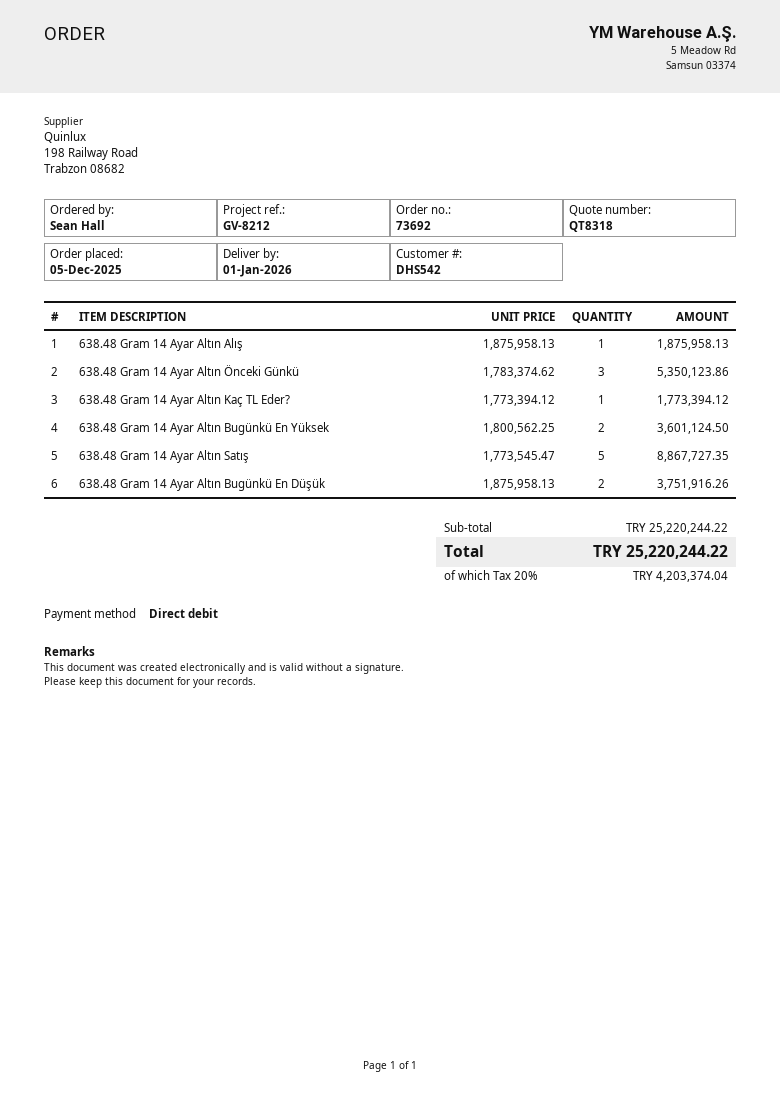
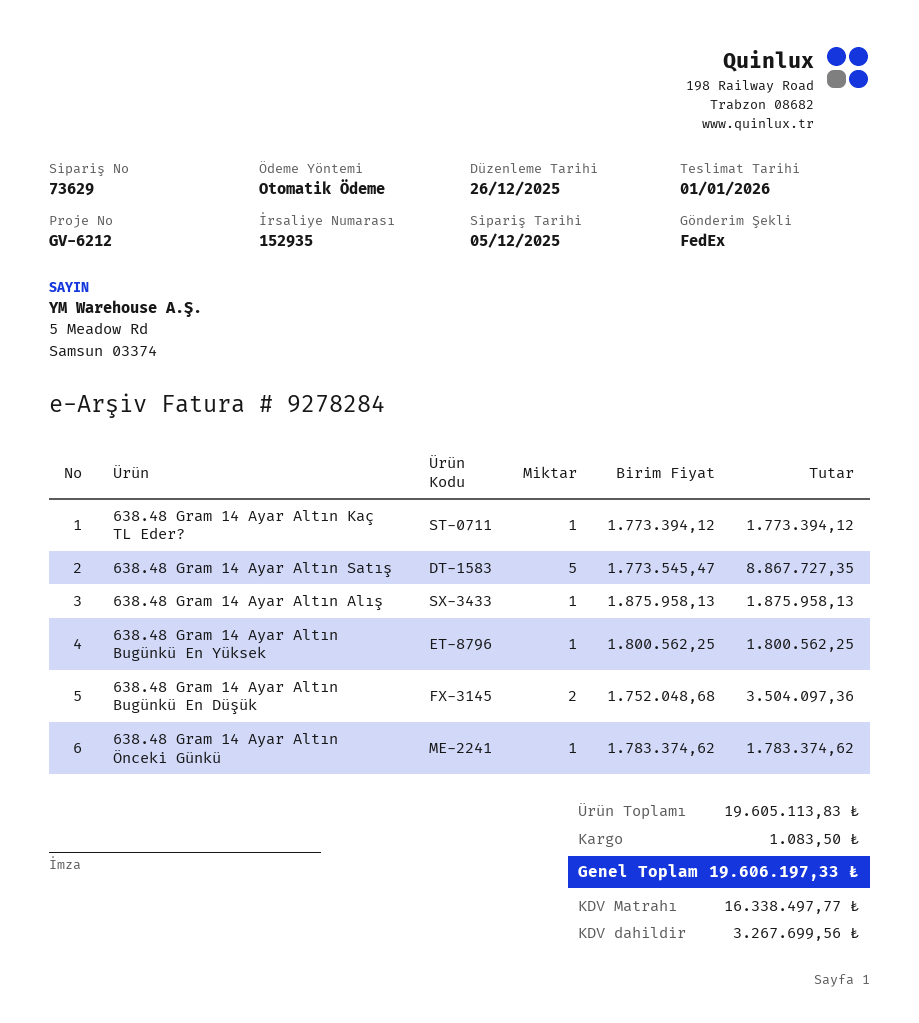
order number: 73692 -> 73629
reference: GV-8212 -> GV-6212
638.48 Gram 14 Ayar Altın Önceki Günkü: 3 x 1783374.62 = 5350123.86 -> 1 x 1783374.62 = 1783374.62
638.48 Gram 14 Ayar Altın Bugünkü En Yüksek: 2 x 1800562.25 = 3601124.50 -> 1 x 1800562.25 = 1800562.25
638.48 Gram 14 Ayar Altın Bugünkü En Düşük: 2 x 1875958.13 = 3751916.26 -> 2 x 1752048.68 = 3504097.36
subtotal: 25220244.22 -> 19605113.83
shipping: none -> 1083.50
tax: 4203374.04 -> 3267699.56
total: 25220244.22 -> 19606197.33

